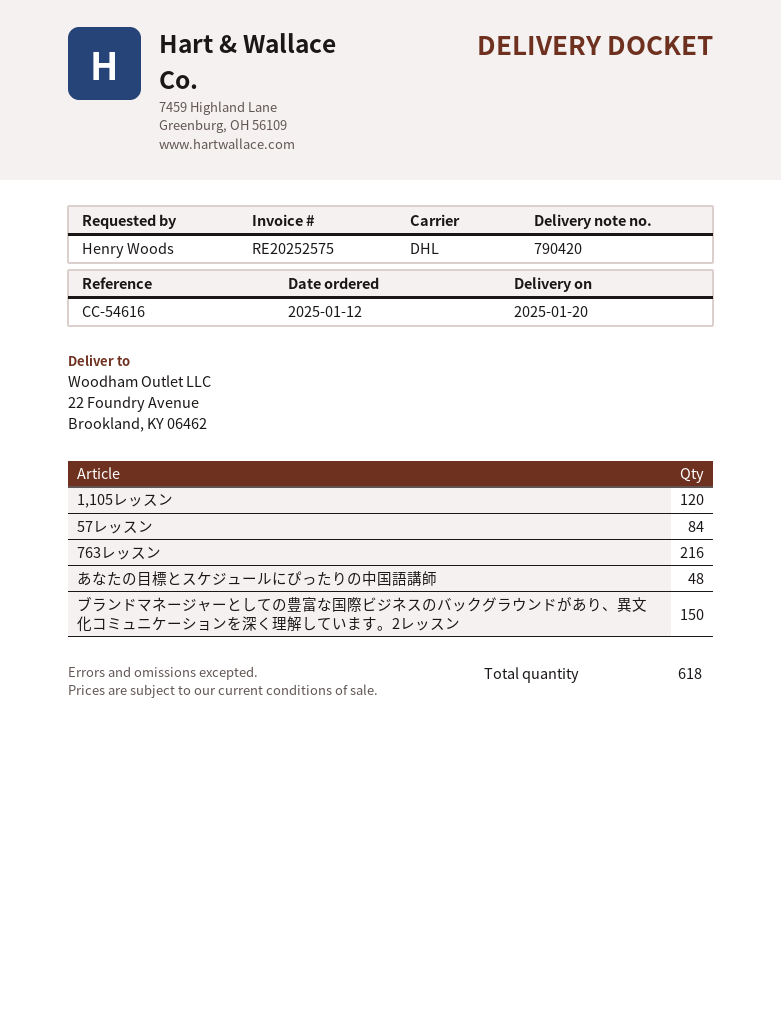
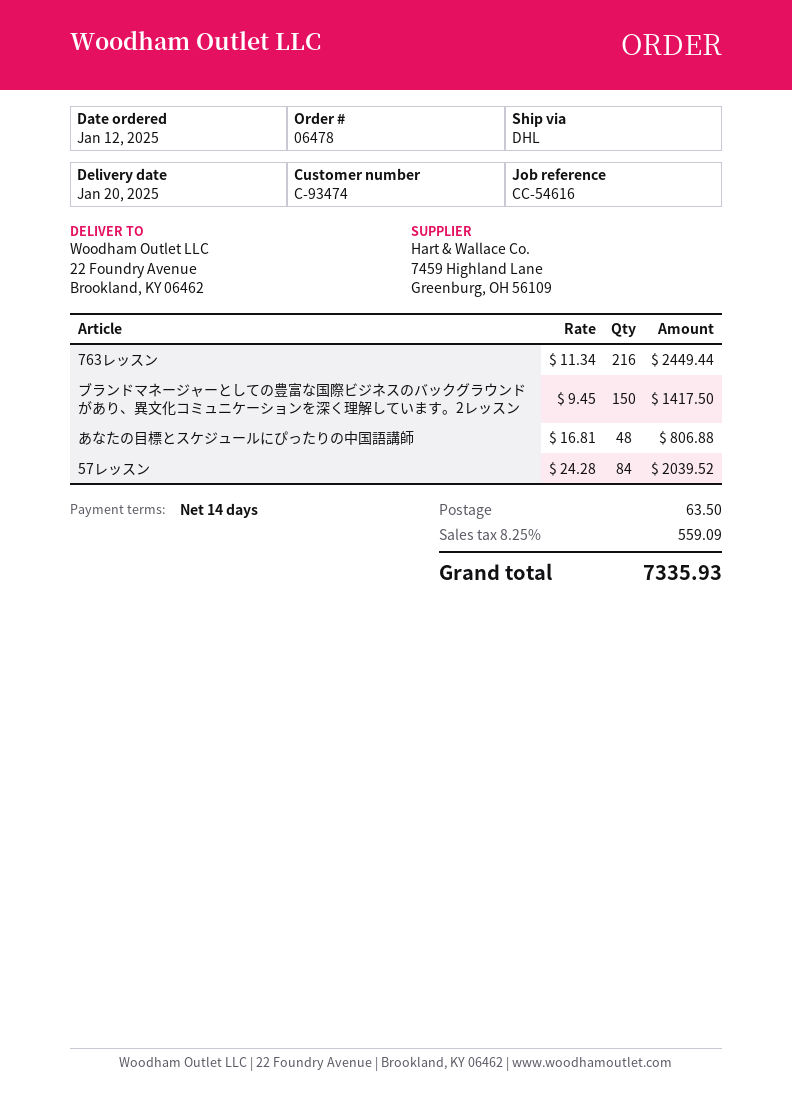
1,105レッスン: 120 -> none

